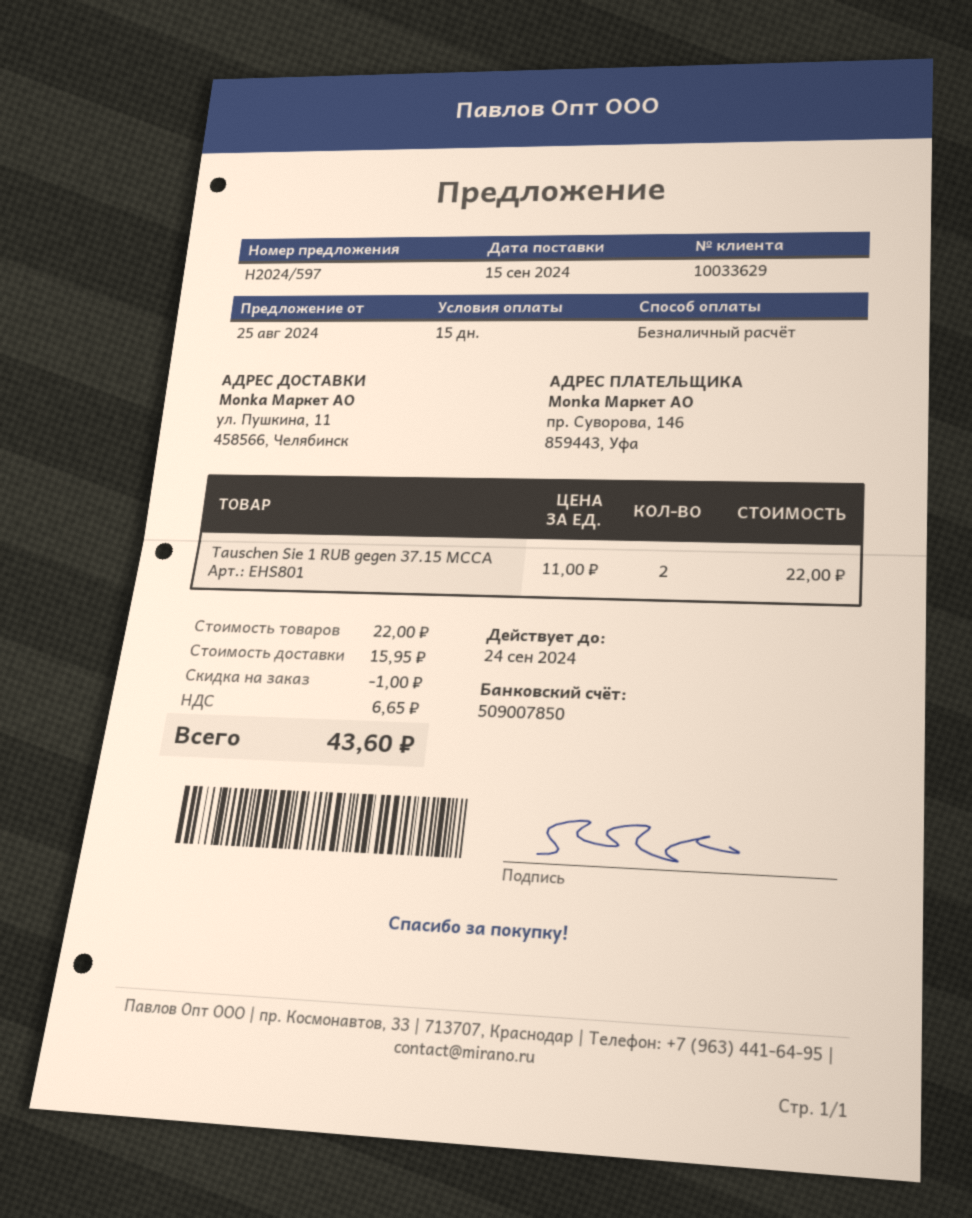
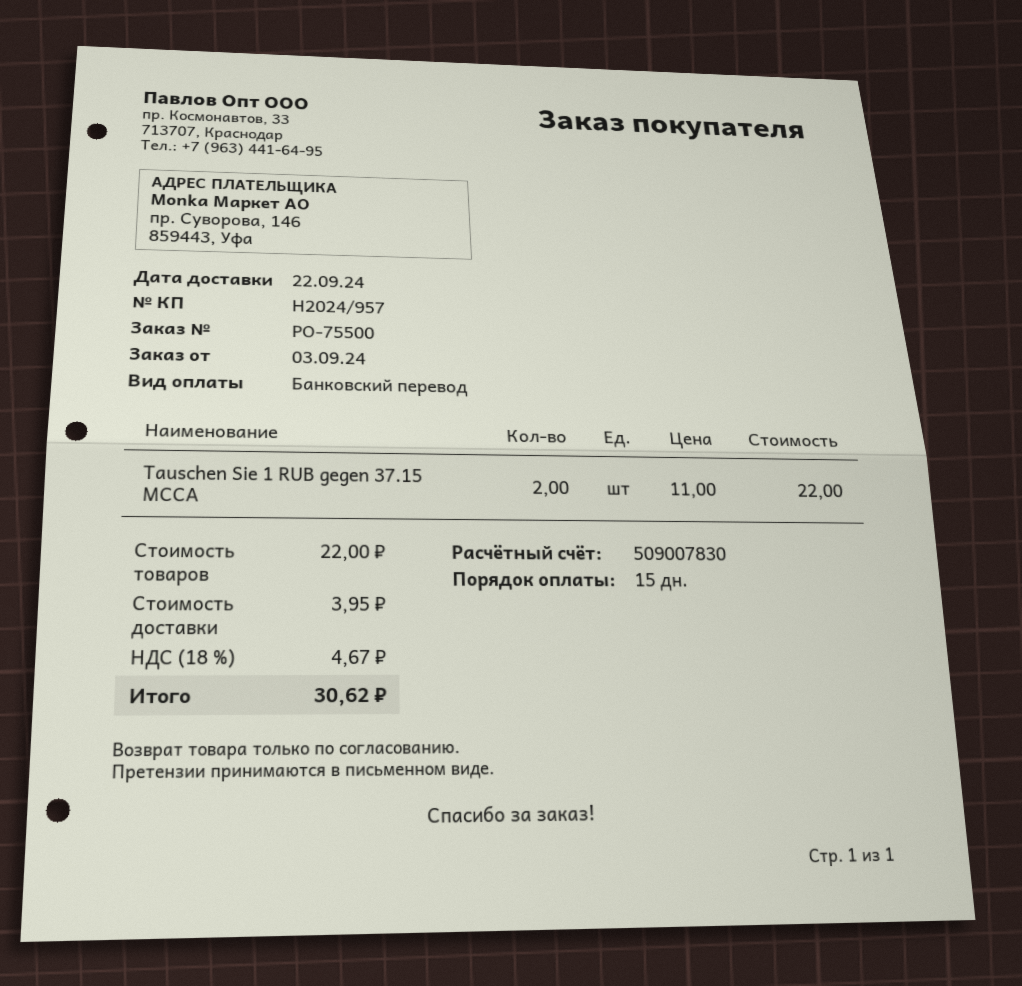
quote number: H2024/597 -> H2024/957
delivery date: 2024-09-15 -> 2024-09-22
bank account: 509007850 -> 509007830
discount: 1.00 -> none
shipping: 15.95 -> 3.95
tax: 6.65 -> 4.67
total: 43.60 -> 30.62

